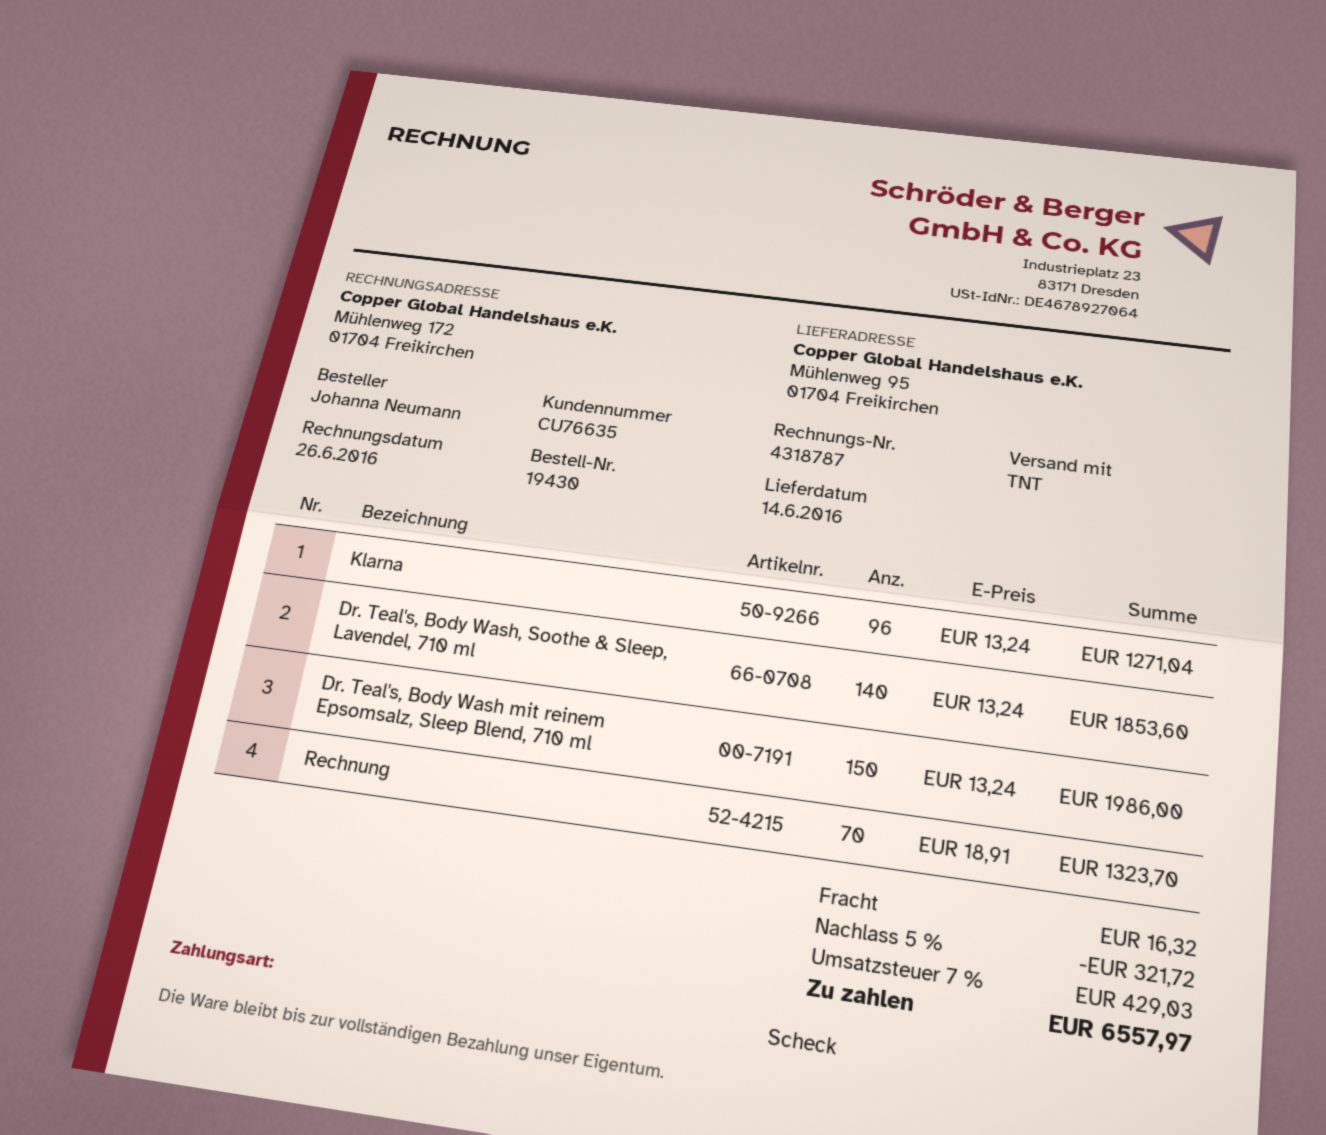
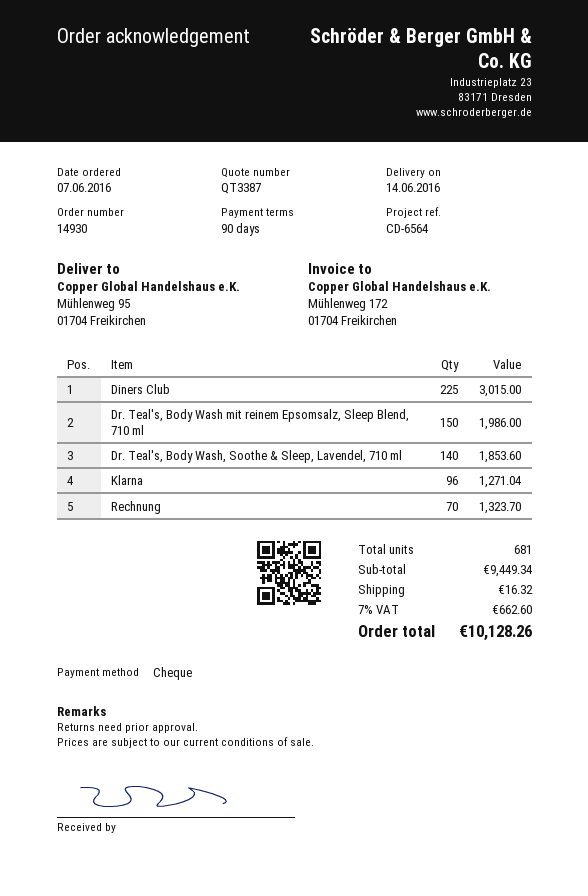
order number: 19430 -> 14930
Diners Club: none -> 225 for 3015.00
discount: 5% = 321.72 -> none
tax: 7% = 429.03 -> 7% = 662.60
total: 6557.97 -> 10128.26

